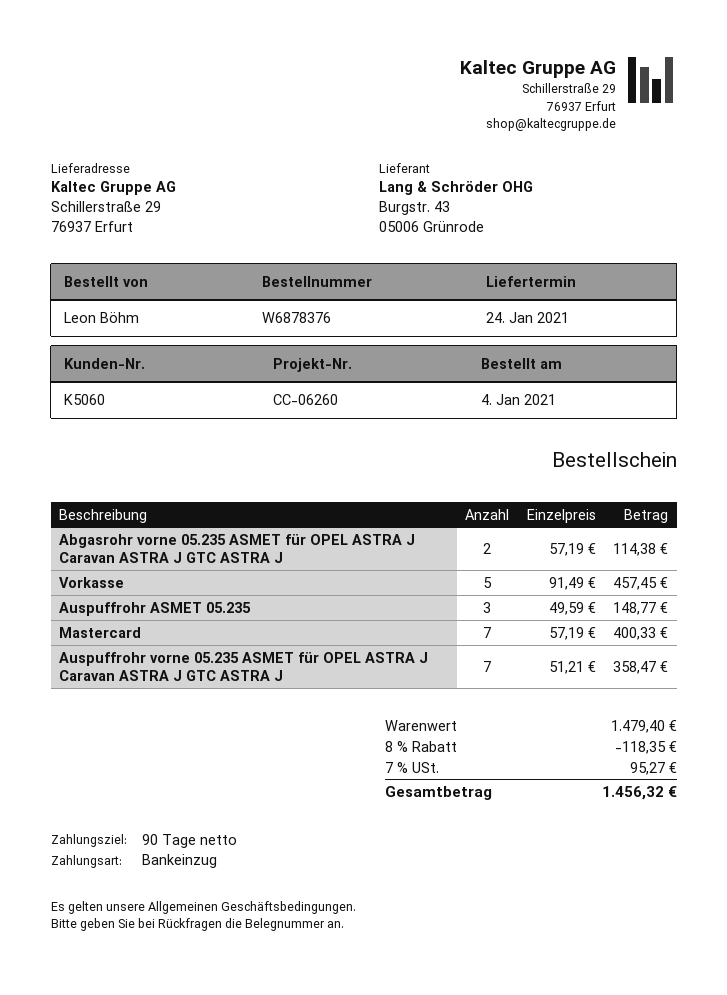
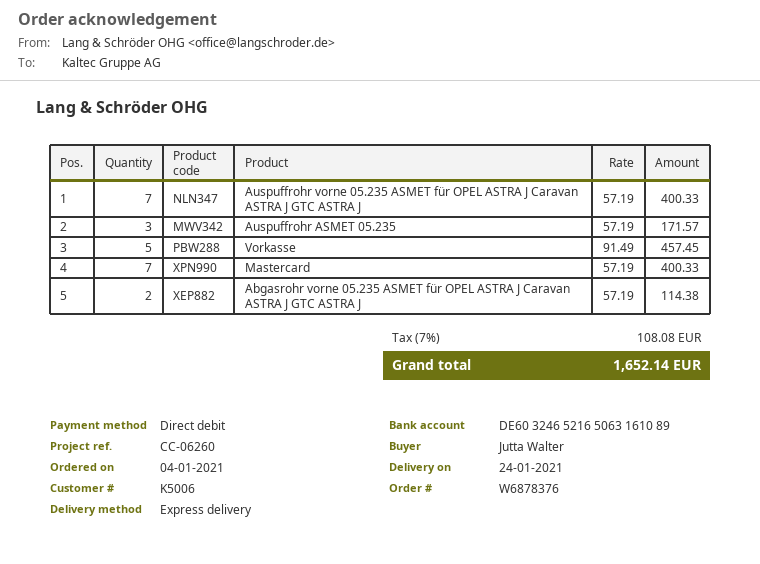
customer number: K5060 -> K5006
ordered by: Leon Böhm -> Jutta Walter
Auspuffrohr ASMET 05.235: 3 x 49.59 = 148.77 -> 3 x 57.19 = 171.57
Auspuffrohr vorne 05.235 ASMET für OPEL ASTRA J Caravan ASTRA J GTC ASTRA J: 7 x 51.21 = 358.47 -> 7 x 57.19 = 400.33
discount: 8% = 118.35 -> none
tax: 7% = 95.27 -> 7% = 108.08
total: 1456.32 -> 1652.14

